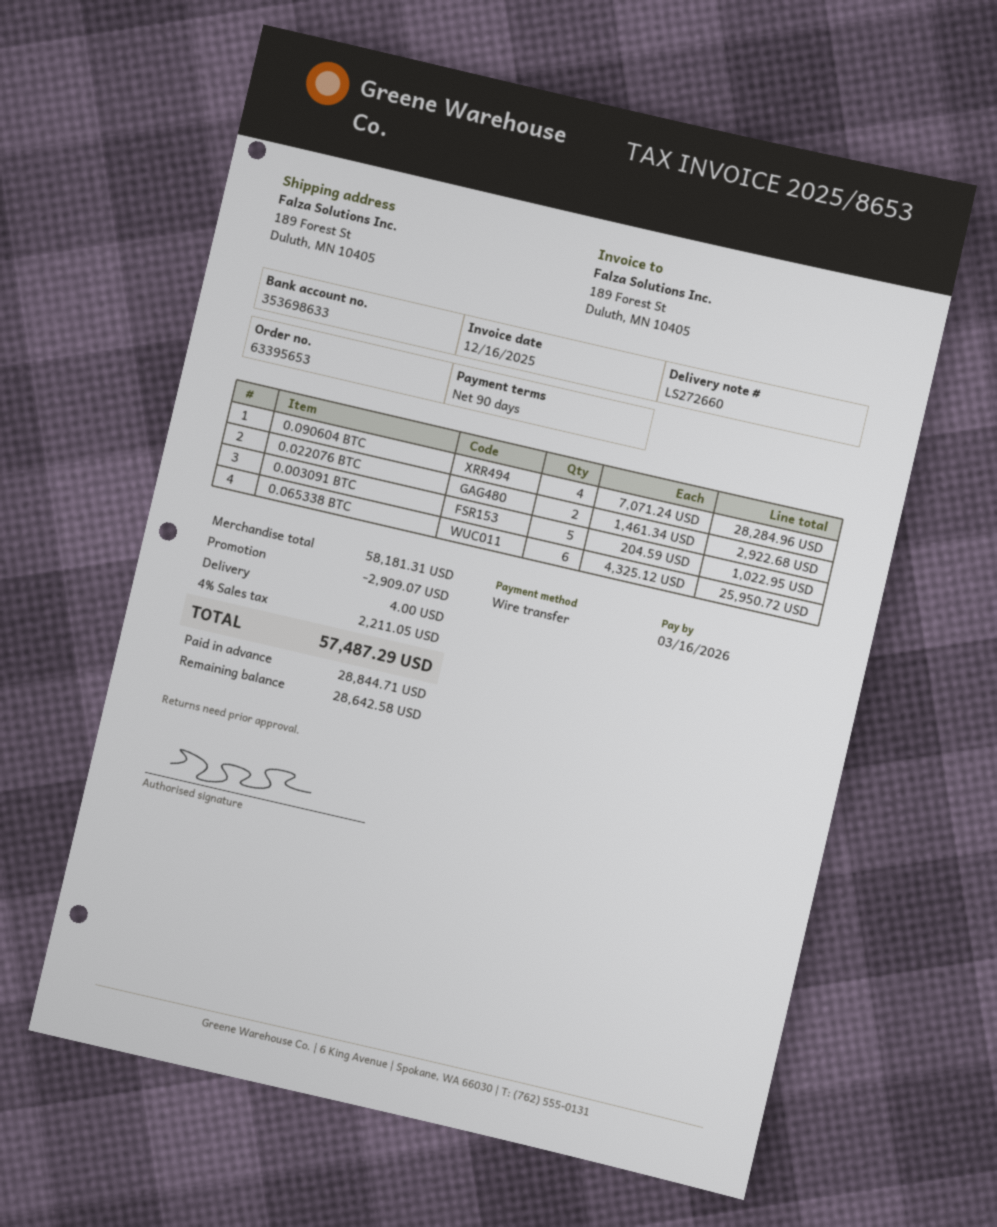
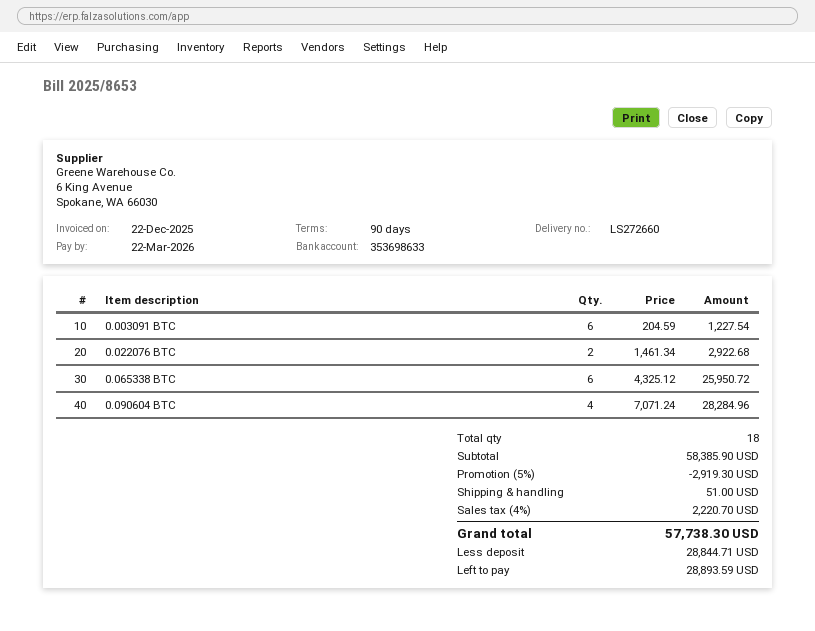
invoice date: 2025-12-16 -> 2025-12-22
due date: 2026-03-16 -> 2026-03-22
0.003091 BTC: 5 x 204.59 = 1022.95 -> 6 x 204.59 = 1227.54
subtotal: 58181.31 -> 58385.90
discount: 2909.07 -> 2919.30
shipping: 4.00 -> 51.00
tax: 4% = 2211.05 -> 4% = 2220.70
total: 57487.29 -> 57738.30
balance: 28642.58 -> 28893.59

